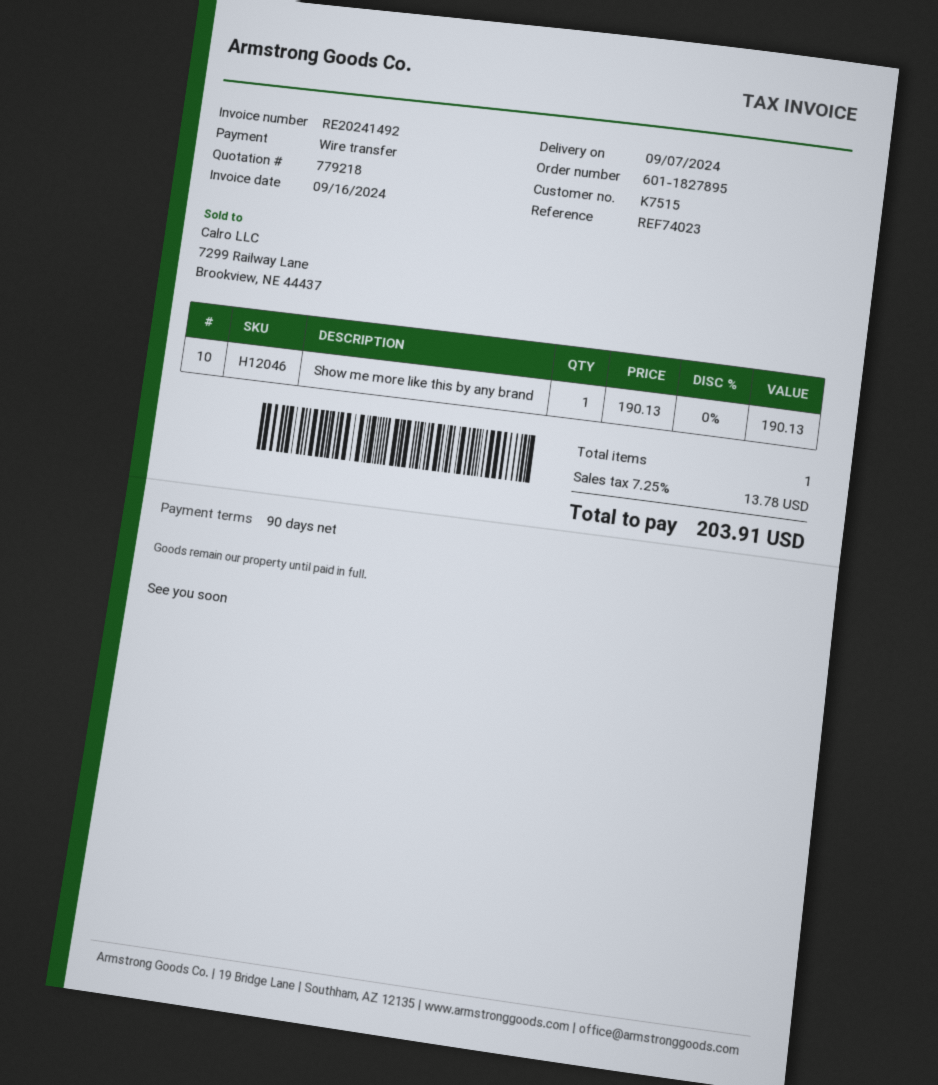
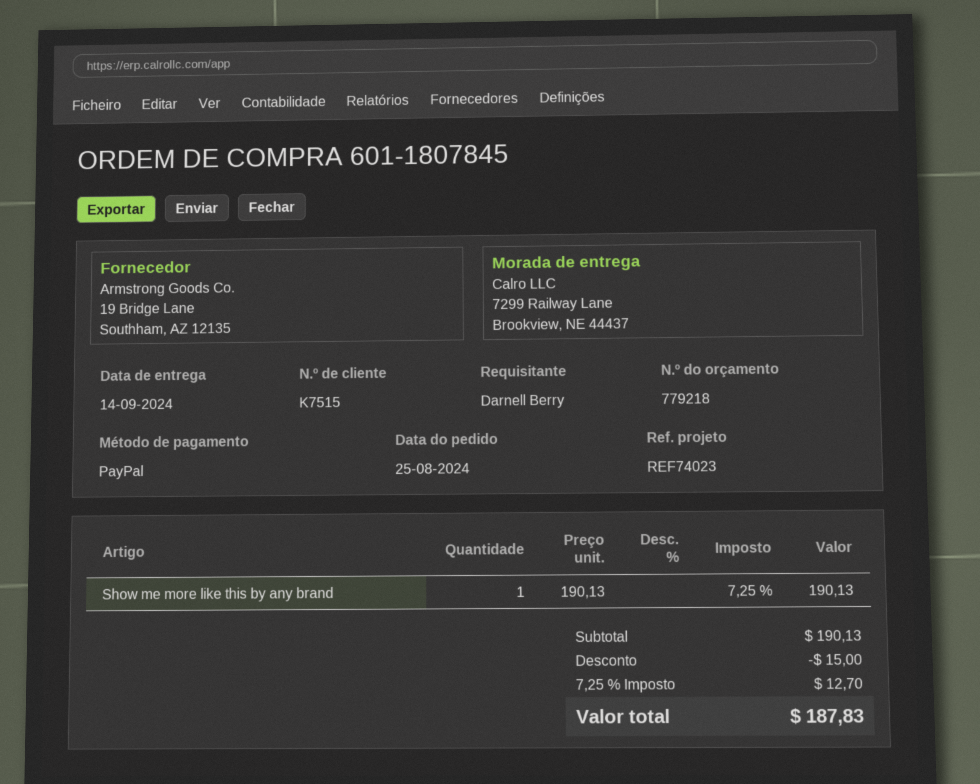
order number: 601-1827895 -> 601-1807845
delivery date: 2024-09-07 -> 2024-09-14
payment method: bank transfer -> PayPal
discount: none -> 15.00
tax: 7.25% = 13.78 -> 7.25% = 12.70
total: 203.91 -> 187.83

